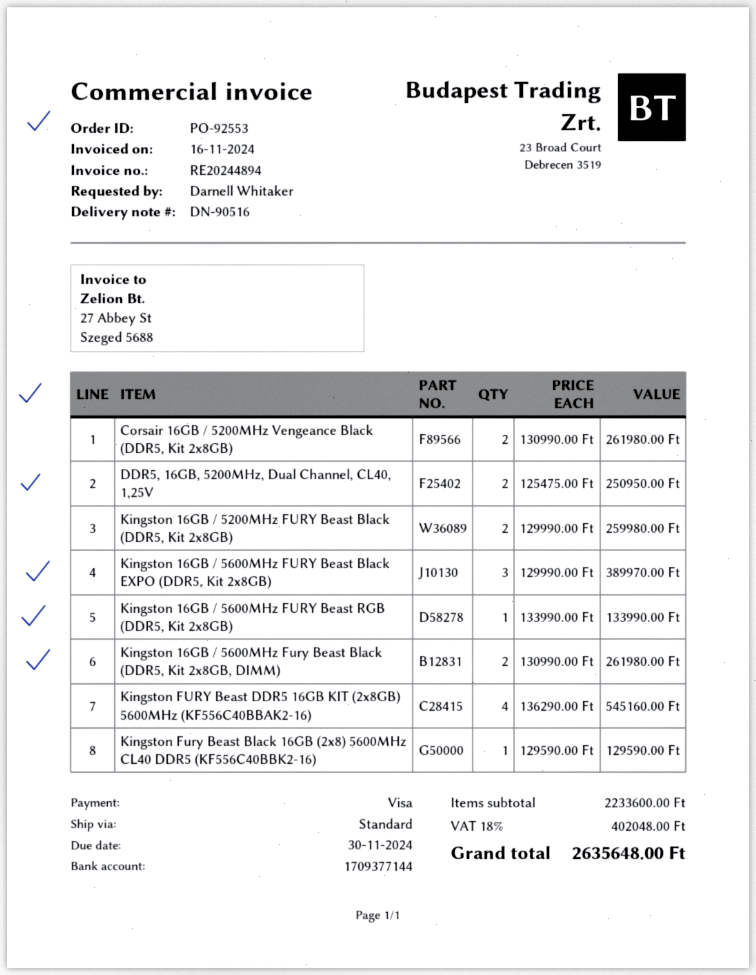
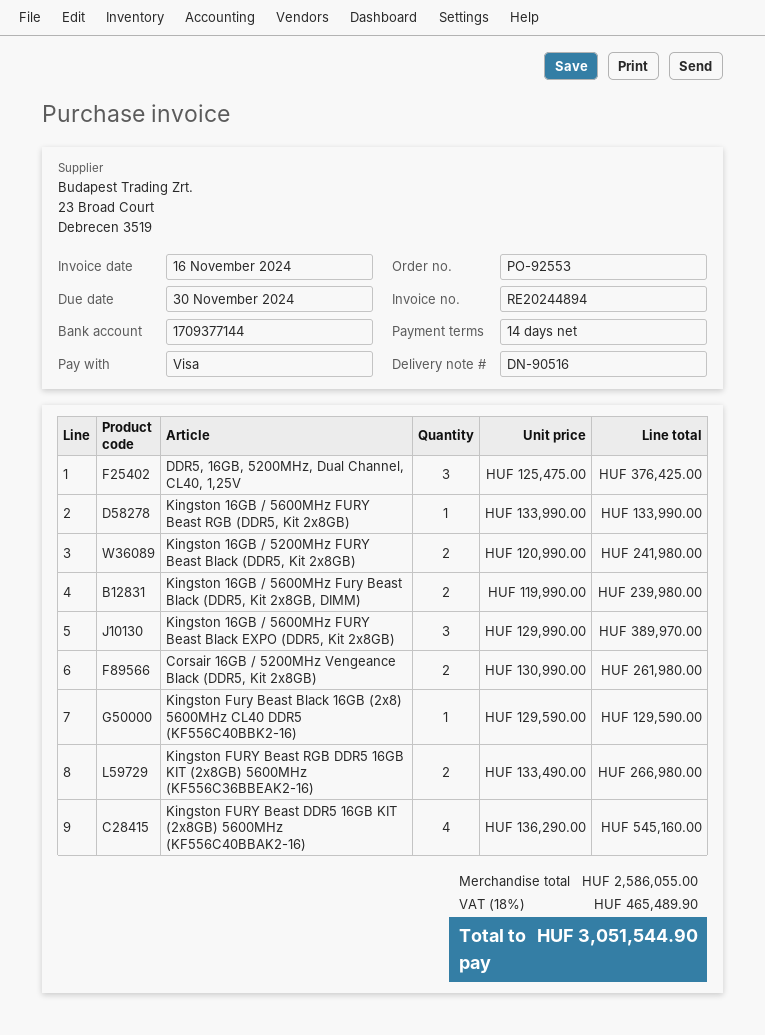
DDR5, 16GB, 5200MHz, Dual Channel, CL40, 1,25V: 2 x 125475.00 = 250950.00 -> 3 x 125475.00 = 376425.00
Kingston 16GB / 5200MHz FURY Beast Black (DDR5, Kit 2x8GB): 2 x 129990.00 = 259980.00 -> 2 x 120990.00 = 241980.00
Kingston 16GB / 5600MHz Fury Beast Black (DDR5, Kit 2x8GB, DIMM): 2 x 130990.00 = 261980.00 -> 2 x 119990.00 = 239980.00
Kingston FURY Beast RGB DDR5 16GB KIT (2x8GB) 5600MHz (KF556C36BBEAK2-16): none -> 2 x 133490.00 = 266980.00
subtotal: 2233600.00 -> 2586055.00
tax: 18% = 402048.00 -> 18% = 465489.90
total: 2635648.00 -> 3051544.90

